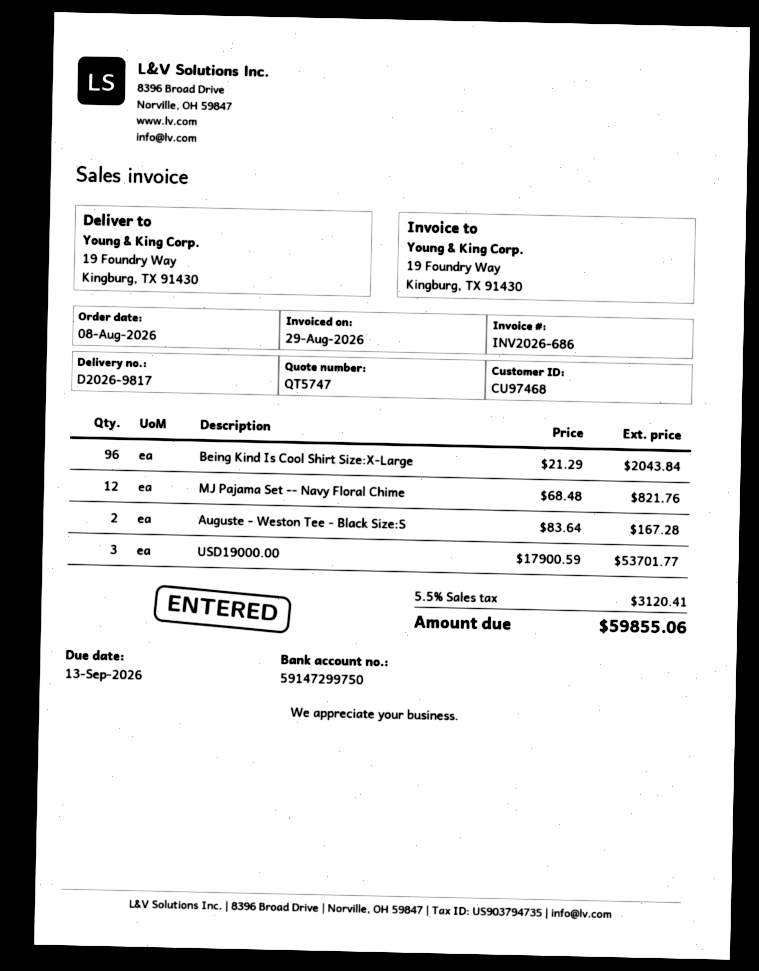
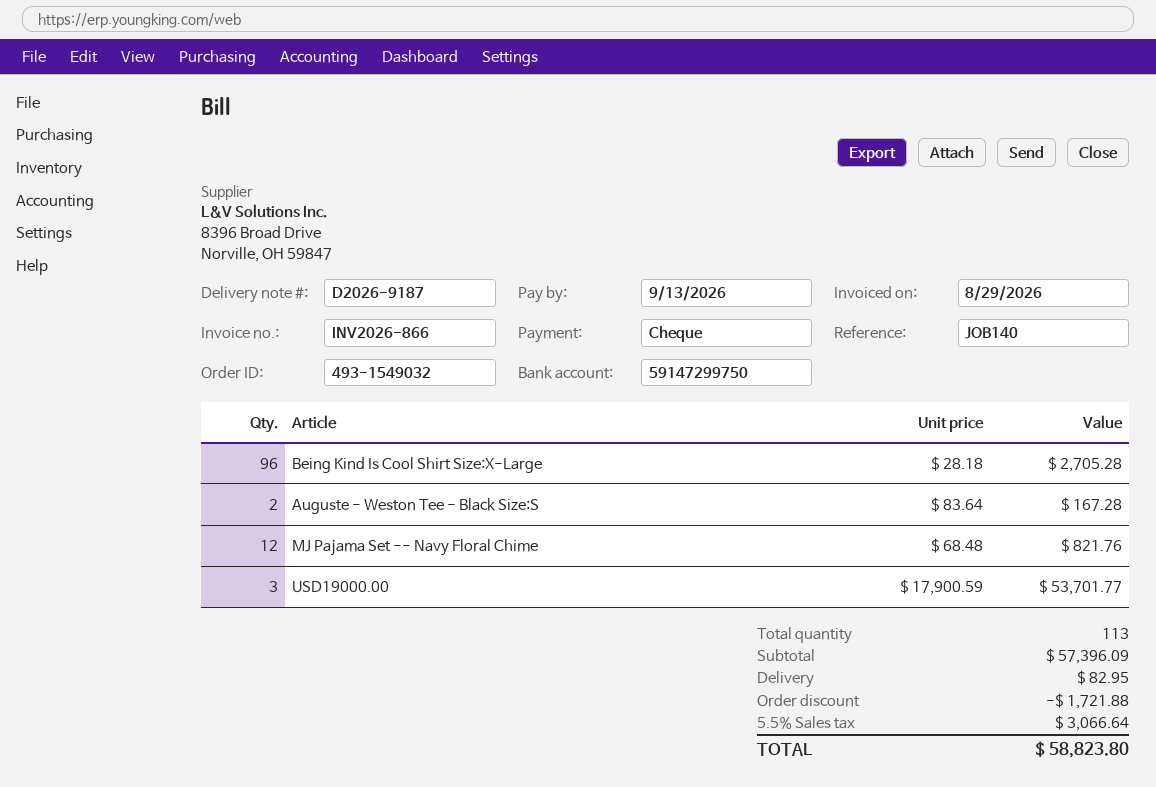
delivery note number: D2026-9817 -> D2026-9187
invoice number: INV2026-686 -> INV2026-866
Being Kind Is Cool Shirt Size:X-Large: 96 x 21.29 = 2043.84 -> 96 x 28.18 = 2705.28
discount: none -> 1721.88
shipping: none -> 82.95
tax: 5.5% = 3120.41 -> 5.5% = 3066.64
total: 59855.06 -> 58823.80

